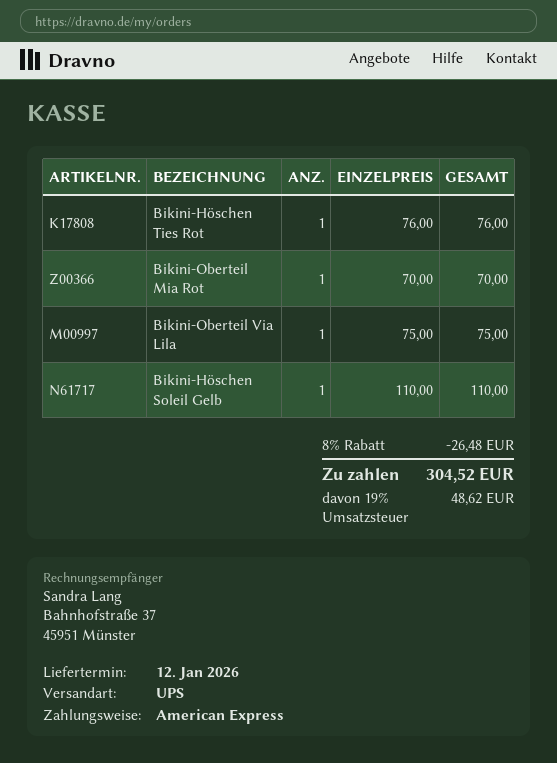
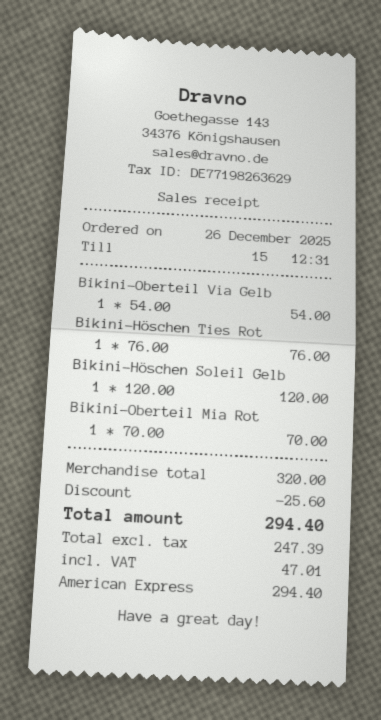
Bikini-Oberteil Via Lila: 1 x 75.00 = 75.00 -> none
Bikini-Höschen Soleil Gelb: 1 x 110.00 = 110.00 -> 1 x 120.00 = 120.00
Bikini-Oberteil Via Gelb: none -> 1 x 54.00 = 54.00
discount: 26.48 -> 25.60
tax: 48.62 -> 47.01
total: 304.52 -> 294.40

